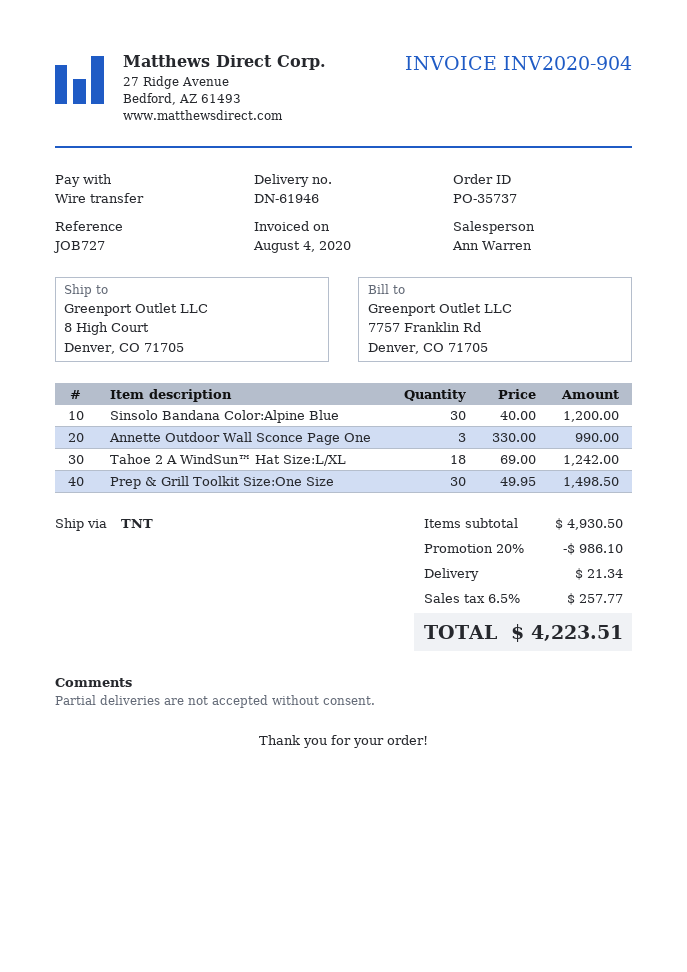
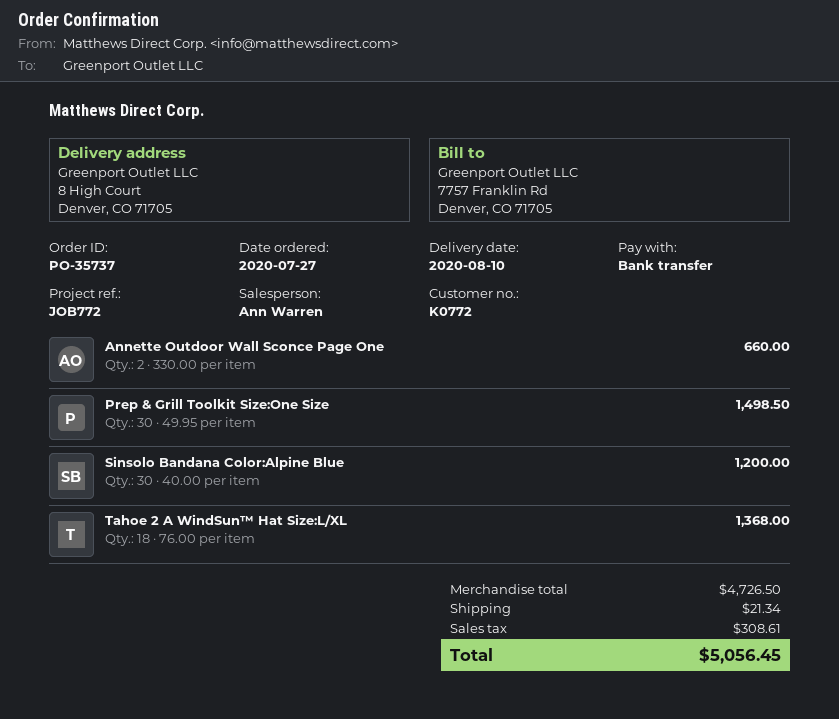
reference: JOB727 -> JOB772
Annette Outdoor Wall Sconce Page One: 3 x 330.00 = 990.00 -> 2 x 330.00 = 660.00
Tahoe 2 A WindSun™ Hat Size:L/XL: 18 x 69.00 = 1242.00 -> 18 x 76.00 = 1368.00
subtotal: 4930.50 -> 4726.50
discount: 20% = 986.10 -> none
tax: 257.77 -> 308.61
total: 4223.51 -> 5056.45

